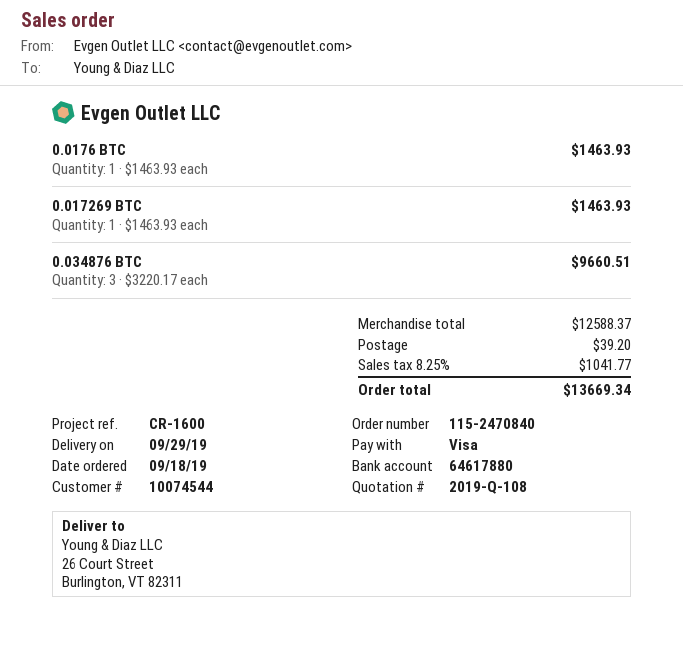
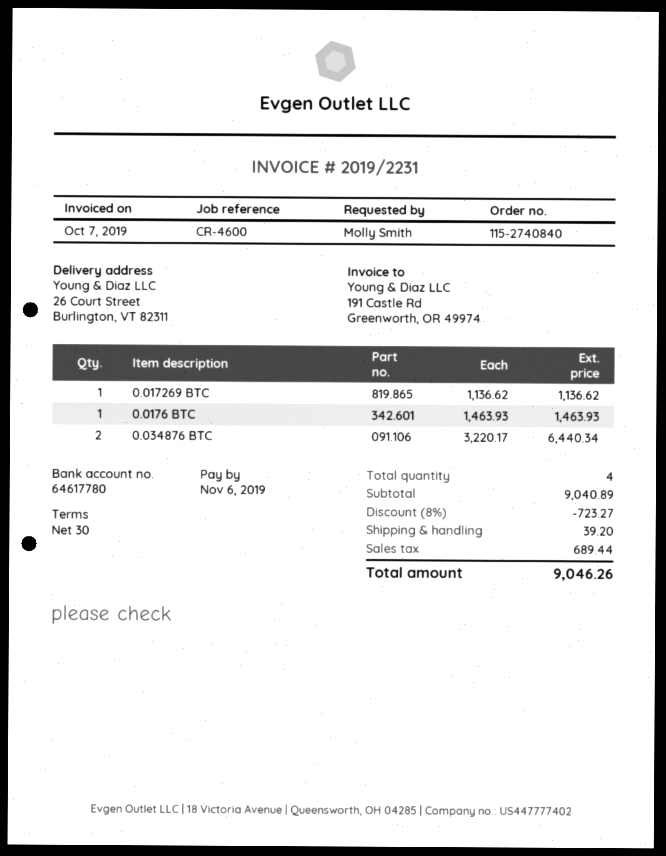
order number: 115-2470840 -> 115-2740840
reference: CR-1600 -> CR-4600
bank account: 64617880 -> 64617780
0.017269 BTC: 1 x 1463.93 = 1463.93 -> 1 x 1136.62 = 1136.62
0.034876 BTC: 3 x 3220.17 = 9660.51 -> 2 x 3220.17 = 6440.34
subtotal: 12588.37 -> 9040.89
discount: none -> 8% = 723.27
tax: 1041.77 -> 689.44
total: 13669.34 -> 9046.26

